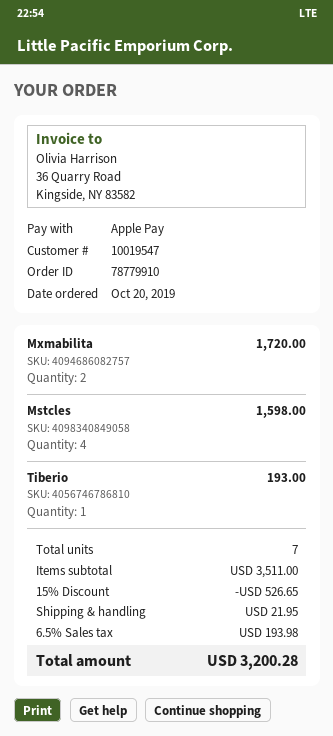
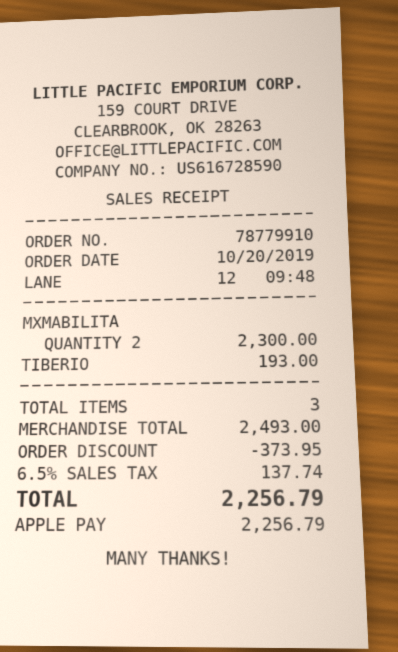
Mxmabilita: 2 for 1720.00 -> 2 for 2300.00
Mstcles: 4 for 1598.00 -> none
total quantity: 7 -> 3
subtotal: 3511.00 -> 2493.00
discount: 526.65 -> 373.95
shipping: 21.95 -> none
tax: 6.5% = 193.98 -> 6.5% = 137.74
total: 3200.28 -> 2256.79

